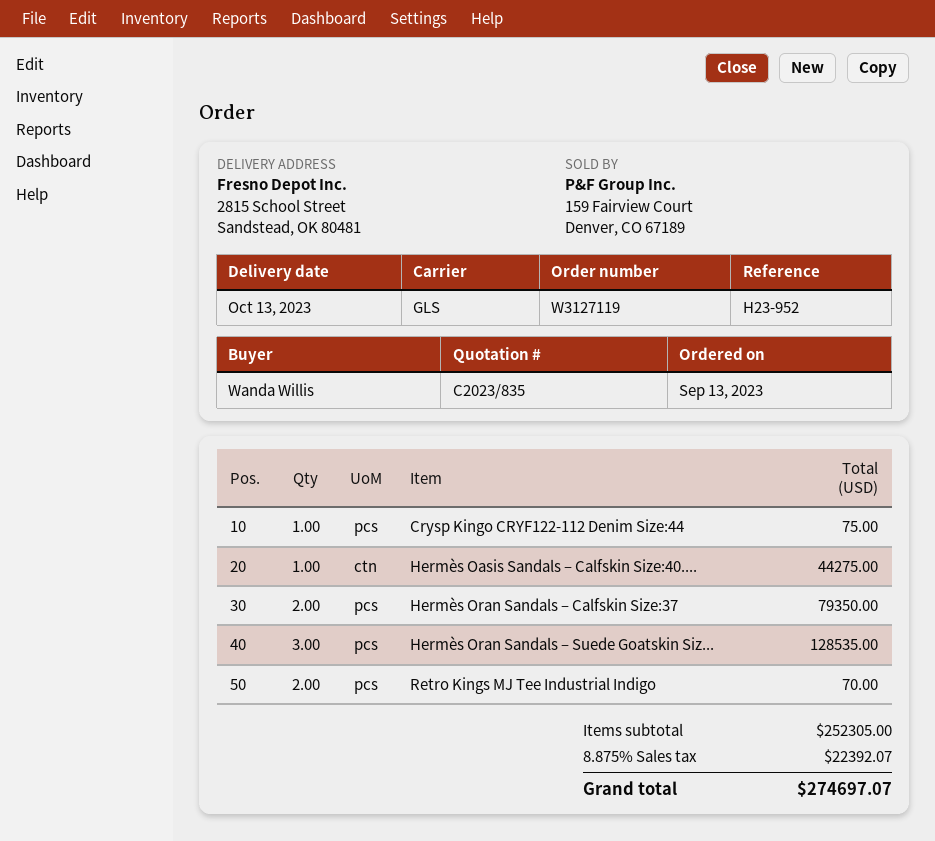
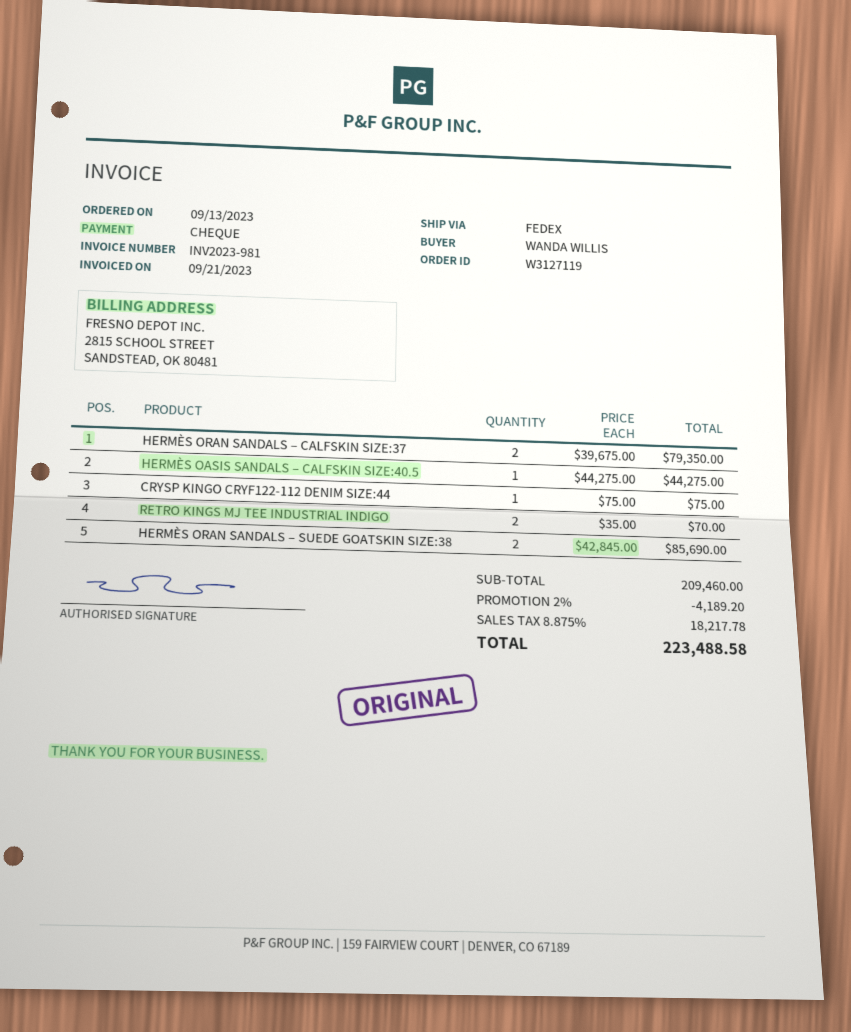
shipping method: GLS -> FedEx
Hermès Oran Sandals – Suede Goatskin Siz...: 3 for 128535.00 -> 2 for 85690.00
subtotal: 252305.00 -> 209460.00
discount: none -> 2% = 4189.20
tax: 8.875% = 22392.07 -> 8.875% = 18217.78
total: 274697.07 -> 223488.58

